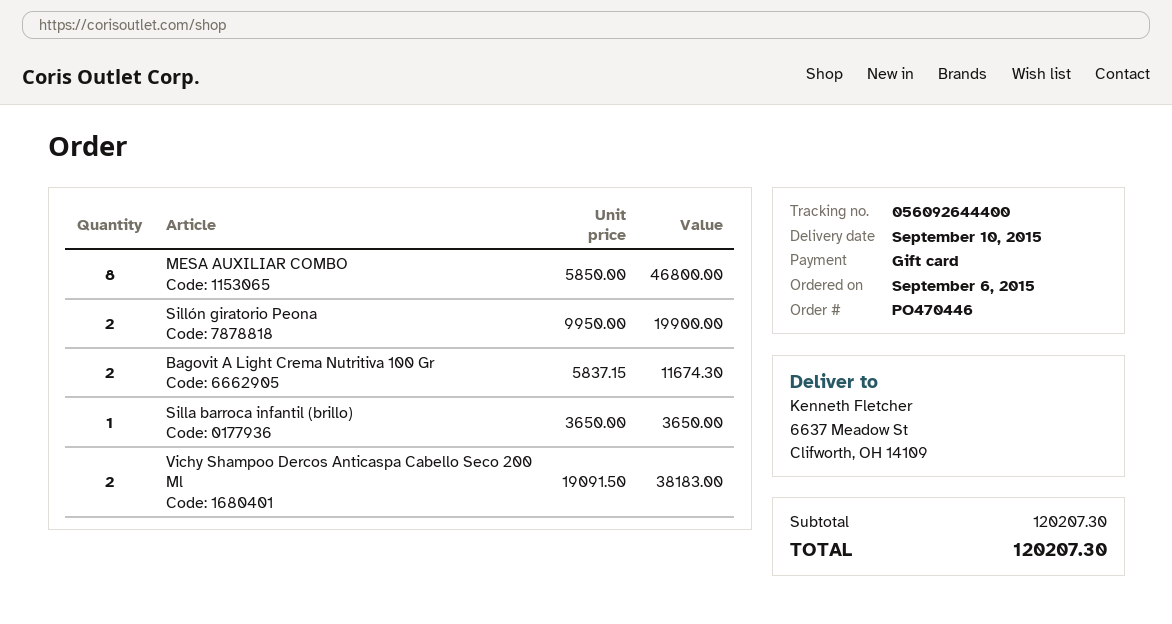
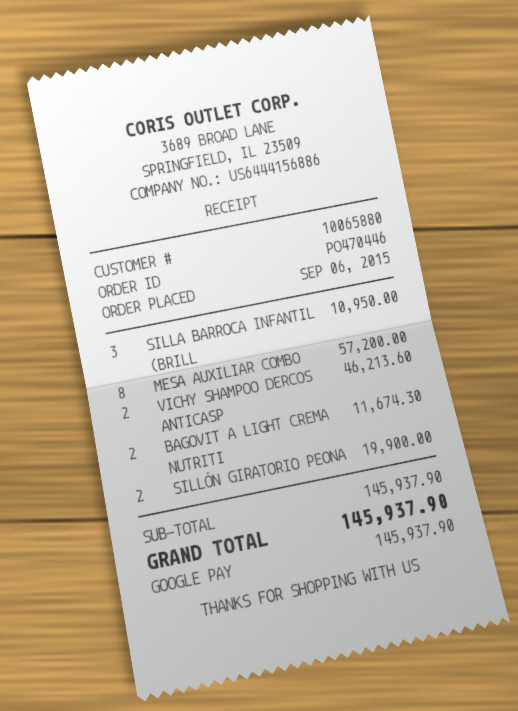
payment method: gift card -> Google Pay
MESA AUXILIAR COMBO: 8 for 46800.00 -> 8 for 57200.00
Silla barroca infantil (brillo): 1 for 3650.00 -> 3 for 10950.00
Vichy Shampoo Dercos Anticaspa Cabello Seco 200 Ml: 2 for 38183.00 -> 2 for 46213.60
subtotal: 120207.30 -> 145937.90
total: 120207.30 -> 145937.90

